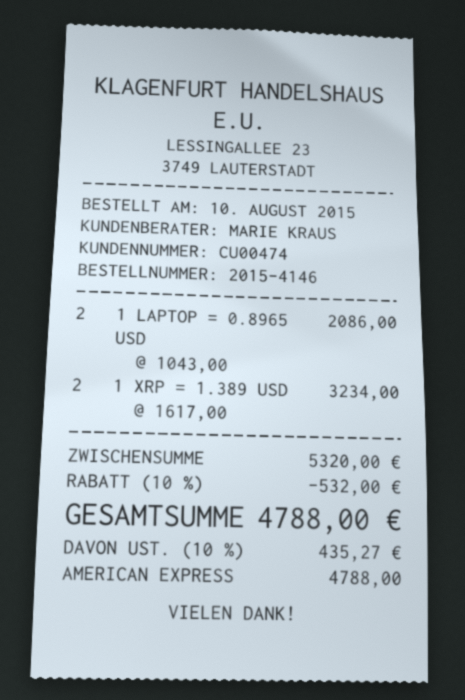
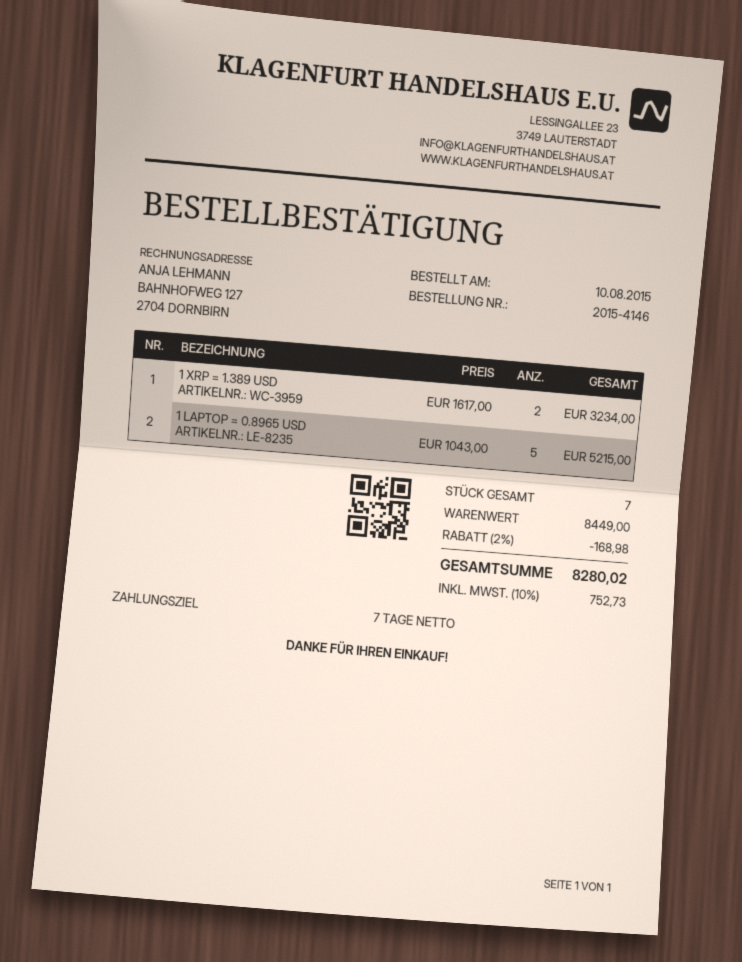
1 LAPTOP = 0.8965 USD: 2 x 1043.00 = 2086.00 -> 5 x 1043.00 = 5215.00
subtotal: 5320.00 -> 8449.00
discount: 10% = 532.00 -> 2% = 168.98
tax: 10% = 435.27 -> 10% = 752.73
total: 4788.00 -> 8280.02

